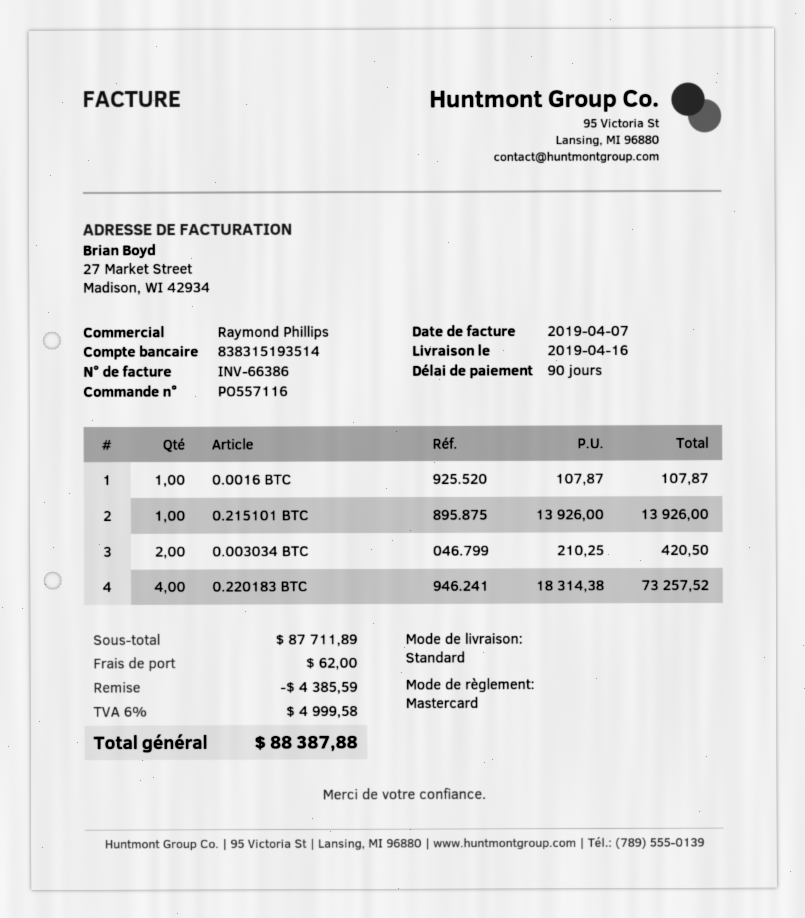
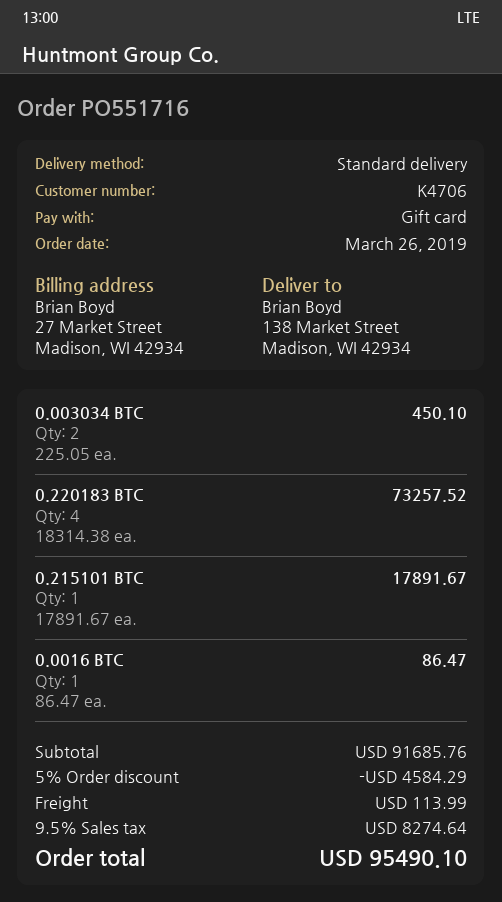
order number: PO557116 -> PO551716
payment method: Mastercard -> gift card
0.0016 BTC: 1 x 107.87 = 107.87 -> 1 x 86.47 = 86.47
0.215101 BTC: 1 x 13926.00 = 13926.00 -> 1 x 17891.67 = 17891.67
0.003034 BTC: 2 x 210.25 = 420.50 -> 2 x 225.05 = 450.10
subtotal: 87711.89 -> 91685.76
discount: 4385.59 -> 4584.29
shipping: 62.00 -> 113.99
tax: 6% = 4999.58 -> 9.5% = 8274.64
total: 88387.88 -> 95490.10

